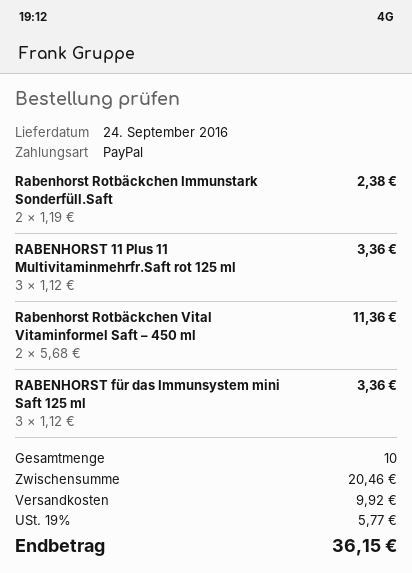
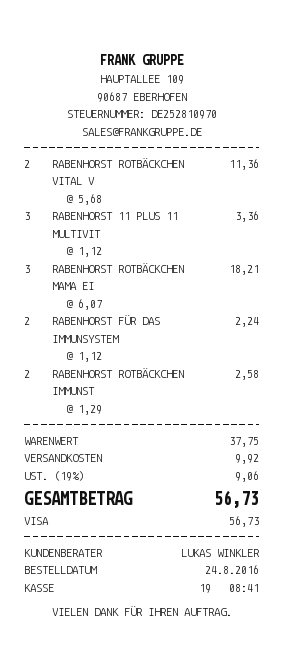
payment method: PayPal -> Visa
Rabenhorst Rotbäckchen Immunstark Sonderfüll.Saft: 2 x 1.19 = 2.38 -> 2 x 1.29 = 2.58
RABENHORST für das Immunsystem mini Saft 125 ml: 3 x 1.12 = 3.36 -> 2 x 1.12 = 2.24
RABENHORST ROTBÄCKCHEN MAMA EI: none -> 3 x 6.07 = 18.21
subtotal: 20.46 -> 37.75
tax: 19% = 5.77 -> 19% = 9.06
total: 36.15 -> 56.73

